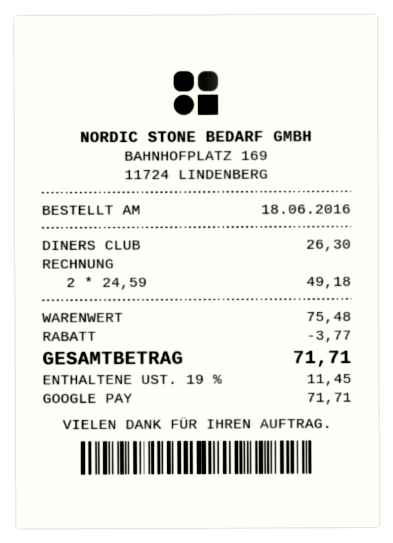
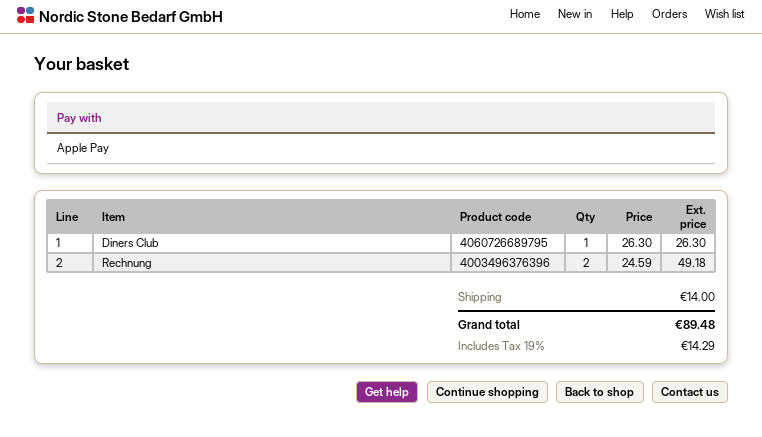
payment method: Google Pay -> Apple Pay
discount: 3.77 -> none
shipping: none -> 14.00
tax: 19% = 11.45 -> 19% = 14.29
total: 71.71 -> 89.48

